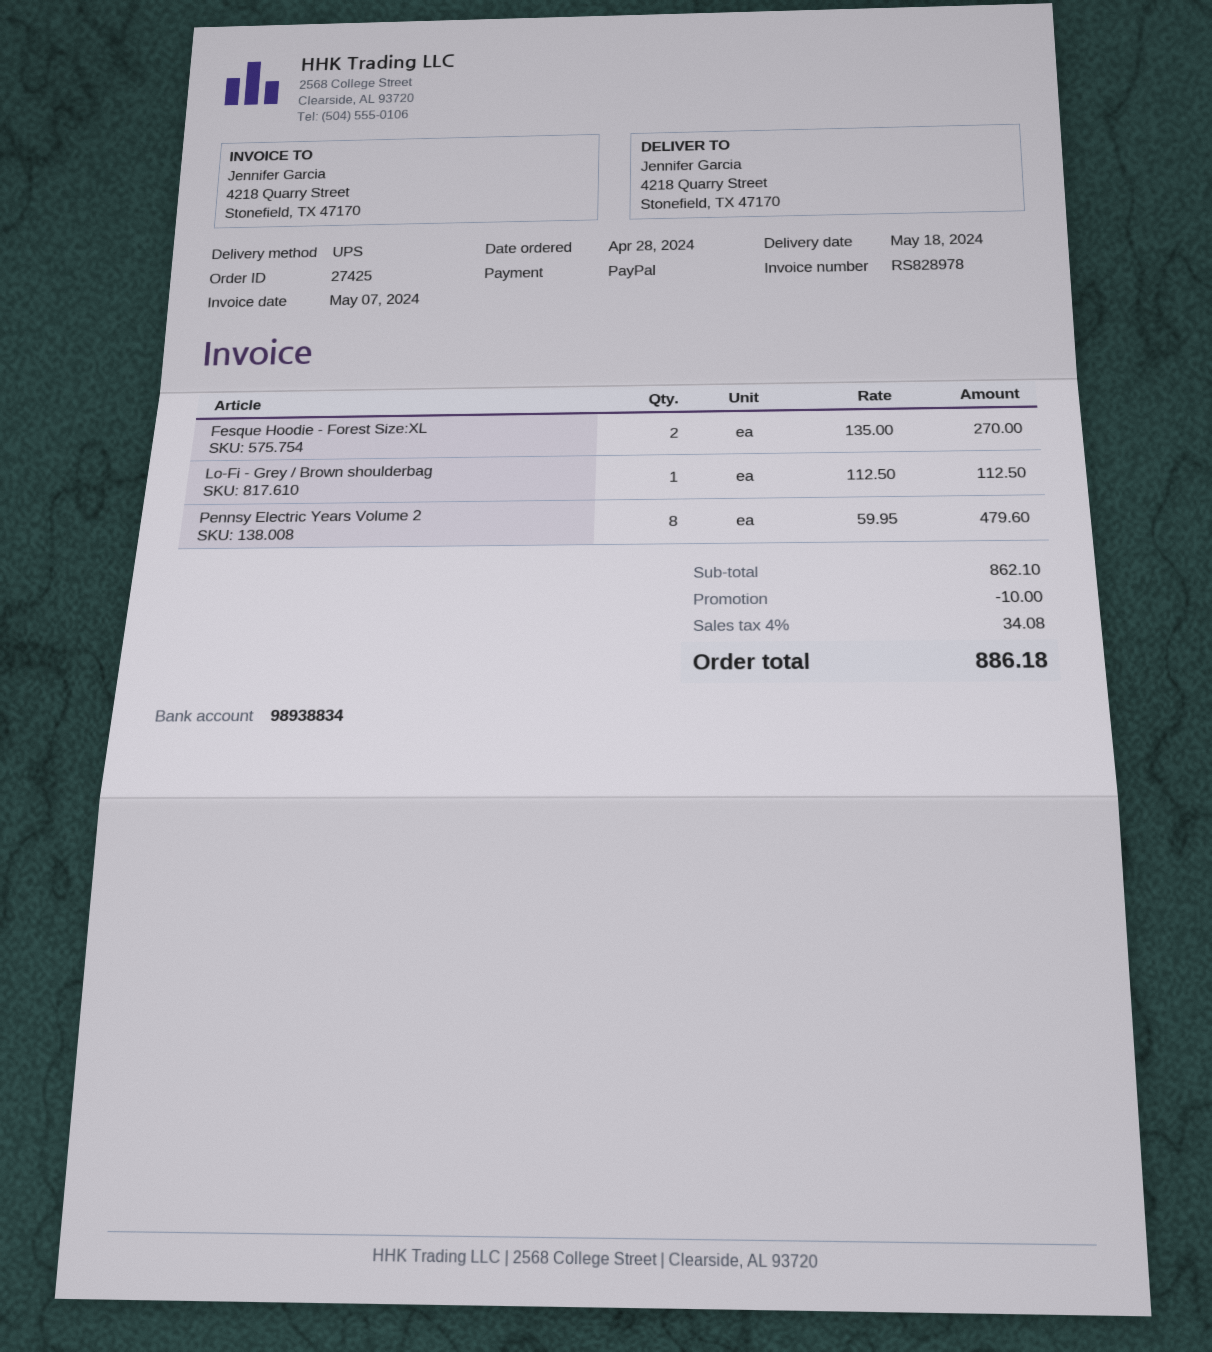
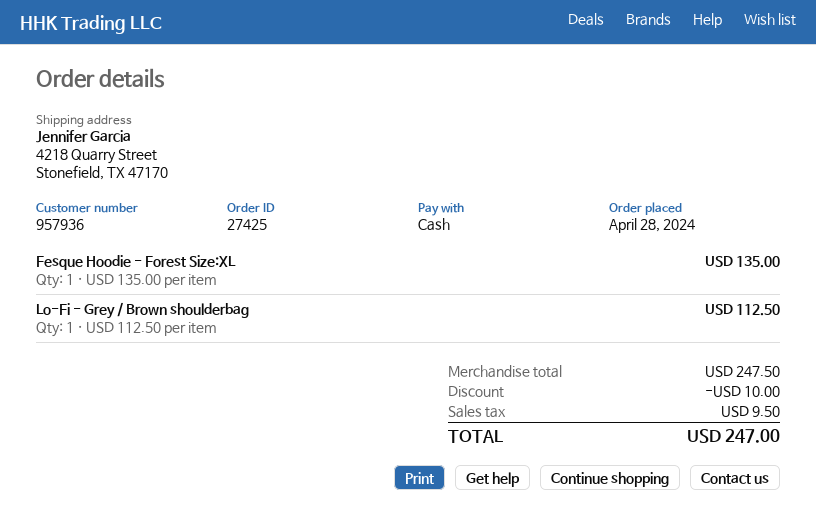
payment method: PayPal -> cash
Fesque Hoodie - Forest Size:XL: 2 x 135.00 = 270.00 -> 1 x 135.00 = 135.00
Pennsy Electric Years Volume 2: 8 x 59.95 = 479.60 -> none
subtotal: 862.10 -> 247.50
tax: 34.08 -> 9.50
total: 886.18 -> 247.00

